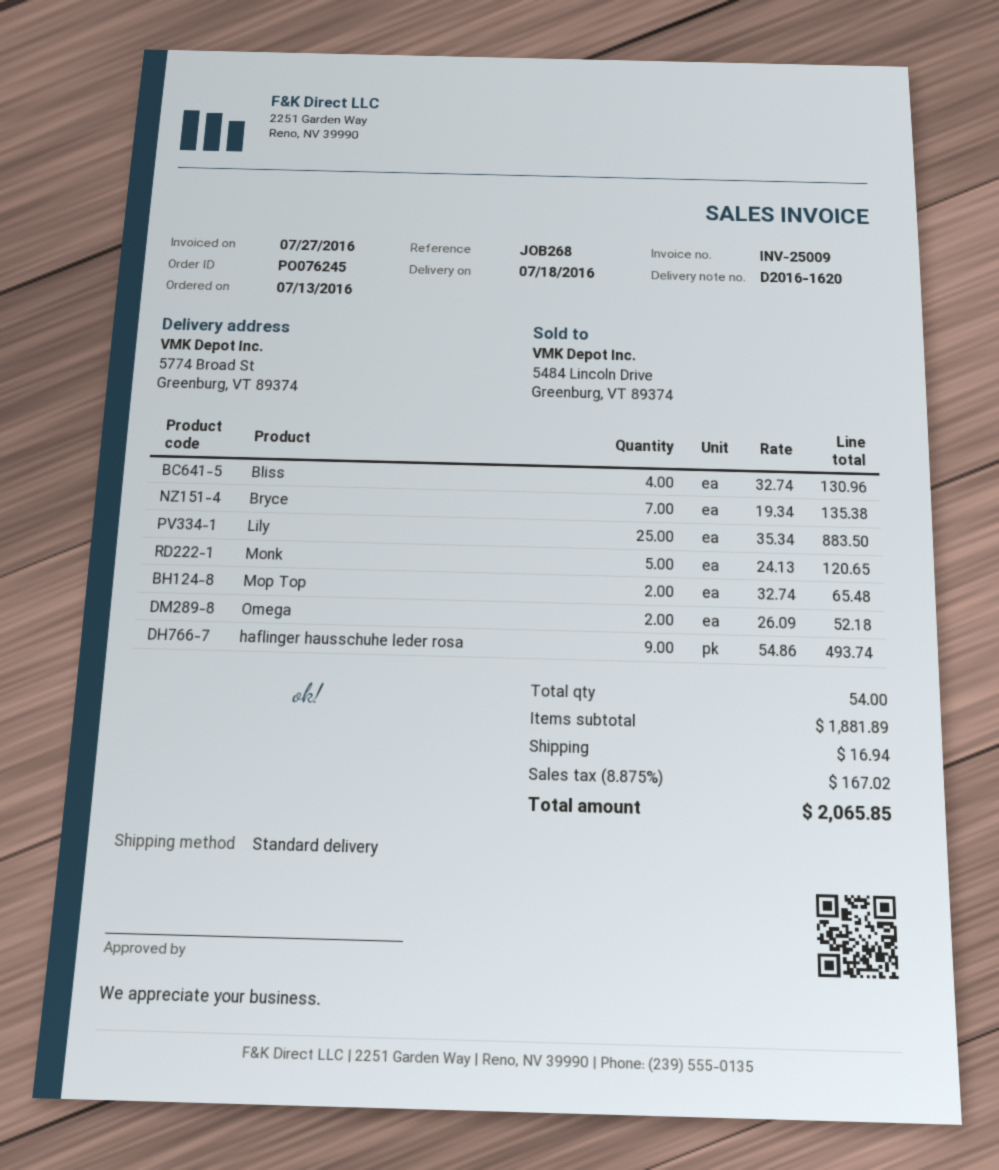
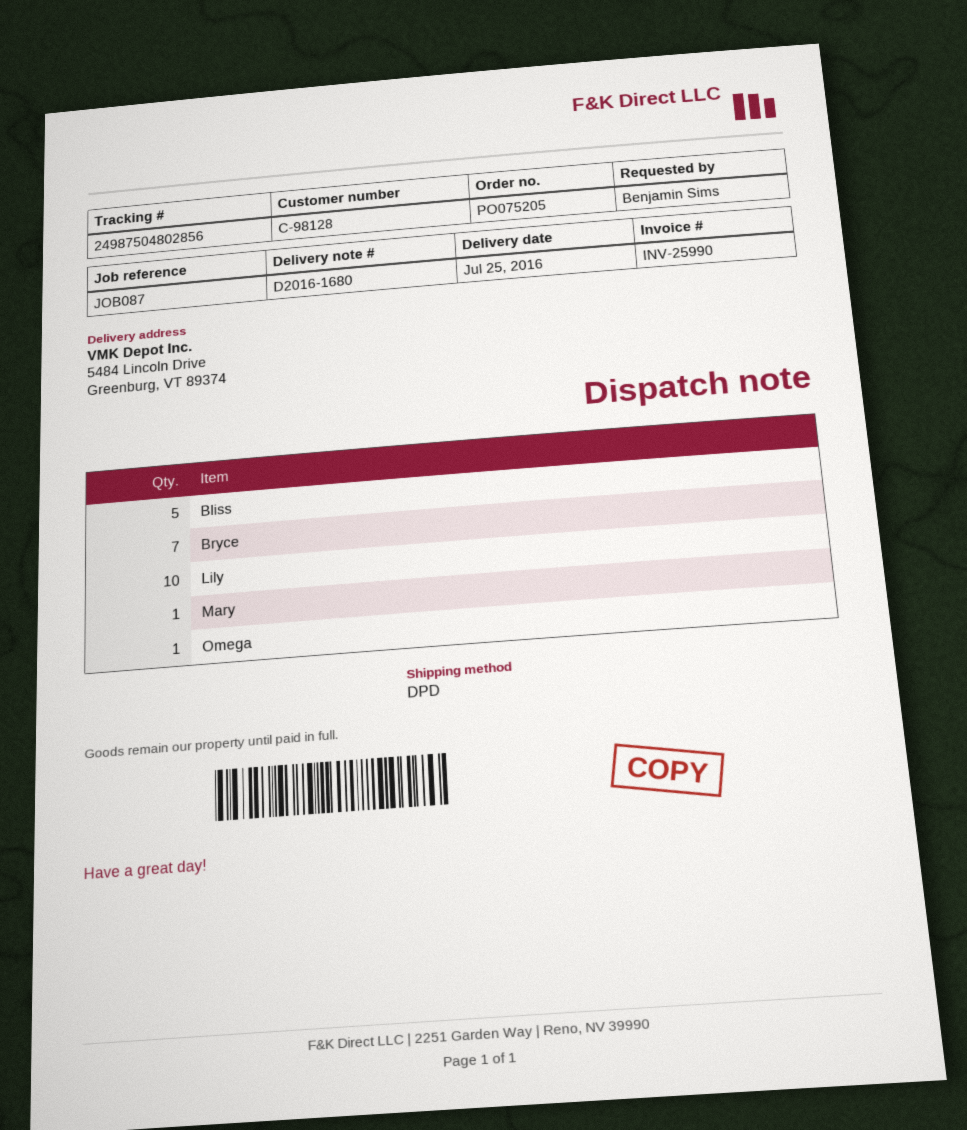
order number: PO076245 -> PO075205
delivery note number: D2016-1620 -> D2016-1680
delivery date: 2016-07-18 -> 2016-07-25
invoice number: INV-25009 -> INV-25990
reference: JOB268 -> JOB087
shipping method: standard -> DPD
ship to: 5774 Broad St, Greenburg, VT 89374 -> 5484 Lincoln Drive, Greenburg, VT 89374
Bliss: 4 -> 5
Lily: 25 -> 10
Monk: 5 -> none
Mop Top: 2 -> none
Omega: 2 -> 1
haflinger hausschuhe leder rosa: 9 -> none
Mary: none -> 1

